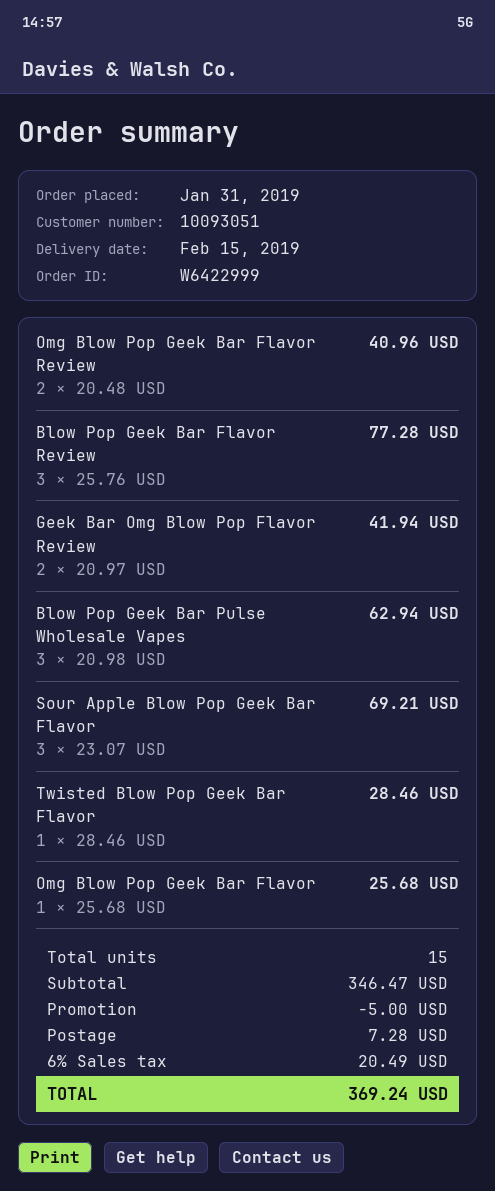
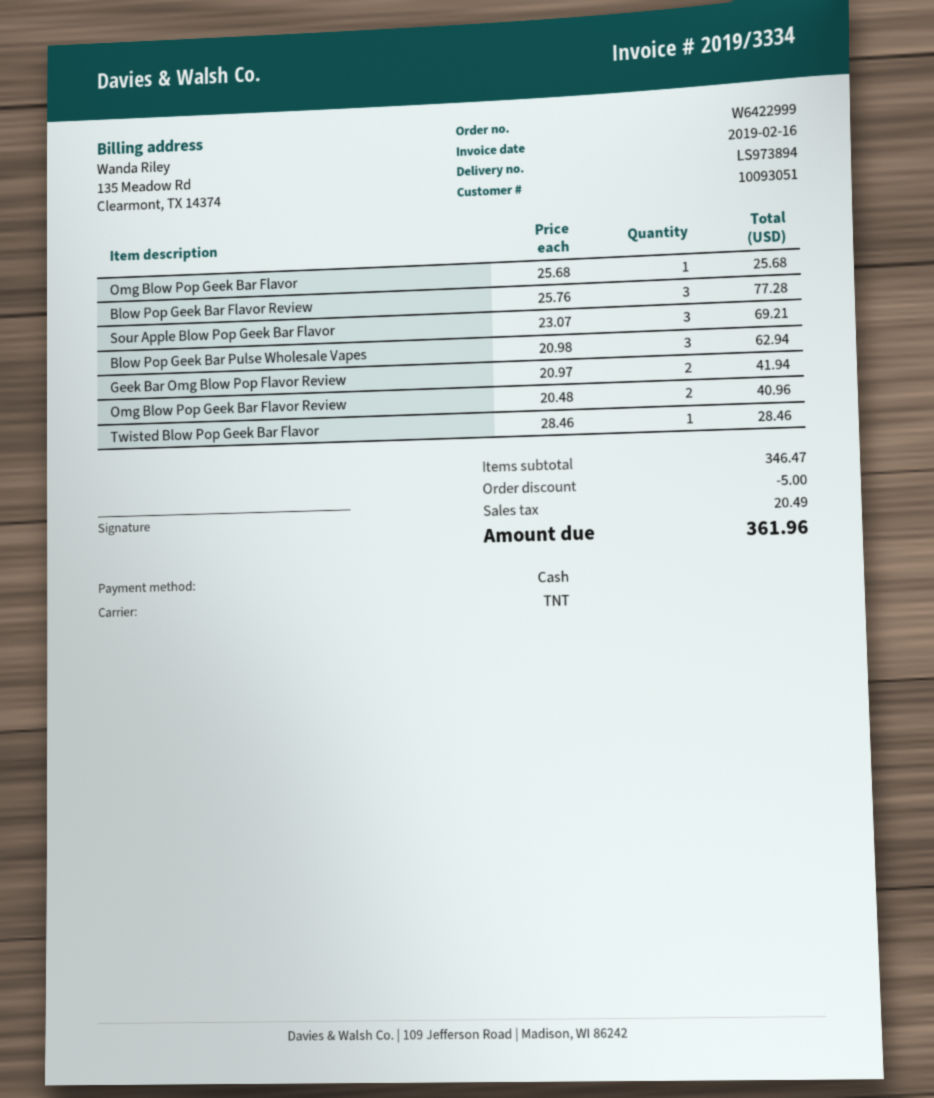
shipping: 7.28 -> none
total: 369.24 -> 361.96

